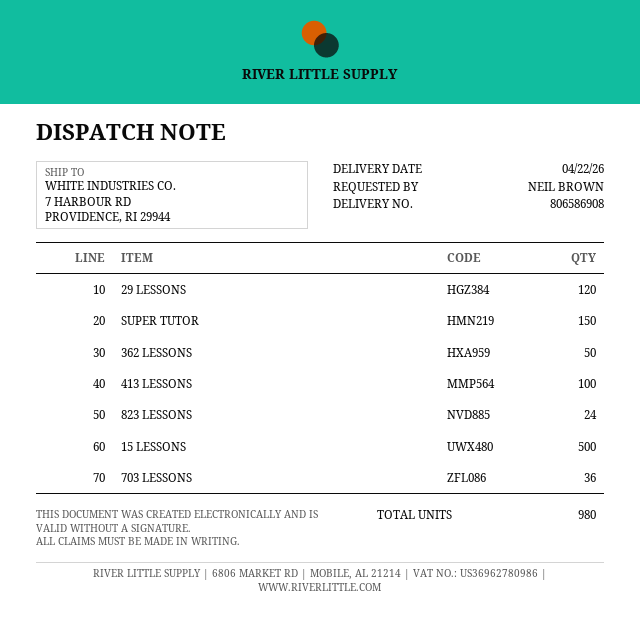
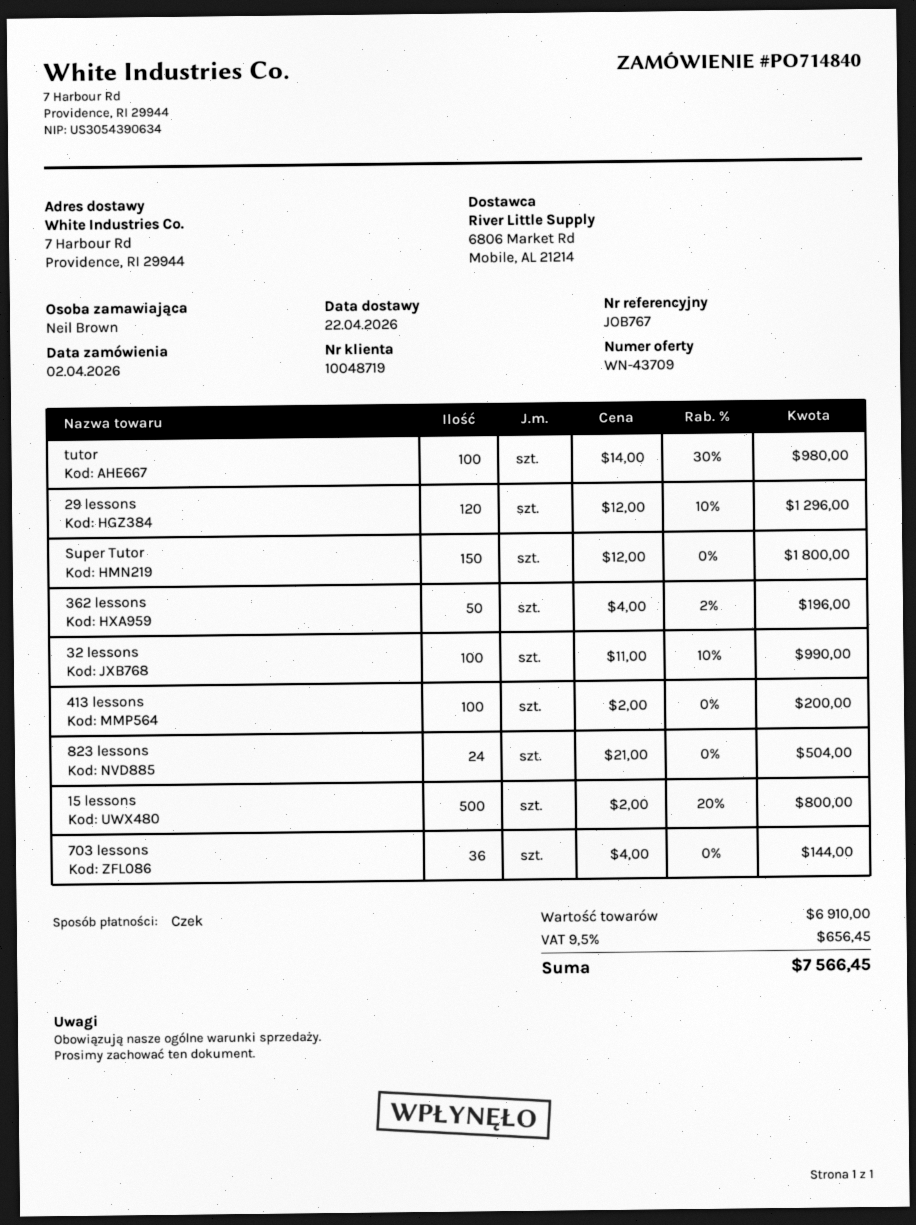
tutor: none -> 100
32 lessons: none -> 100

